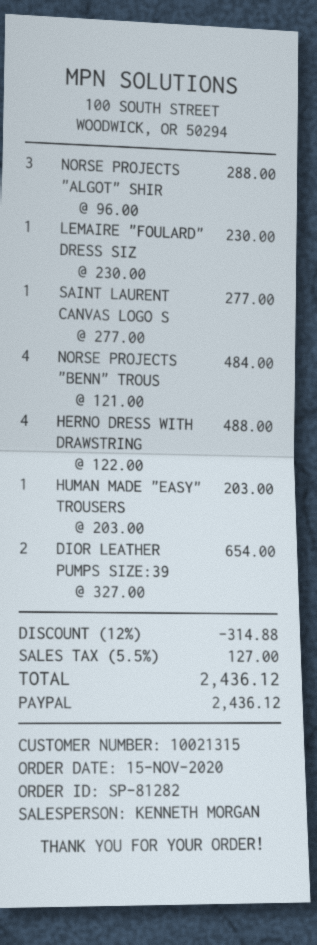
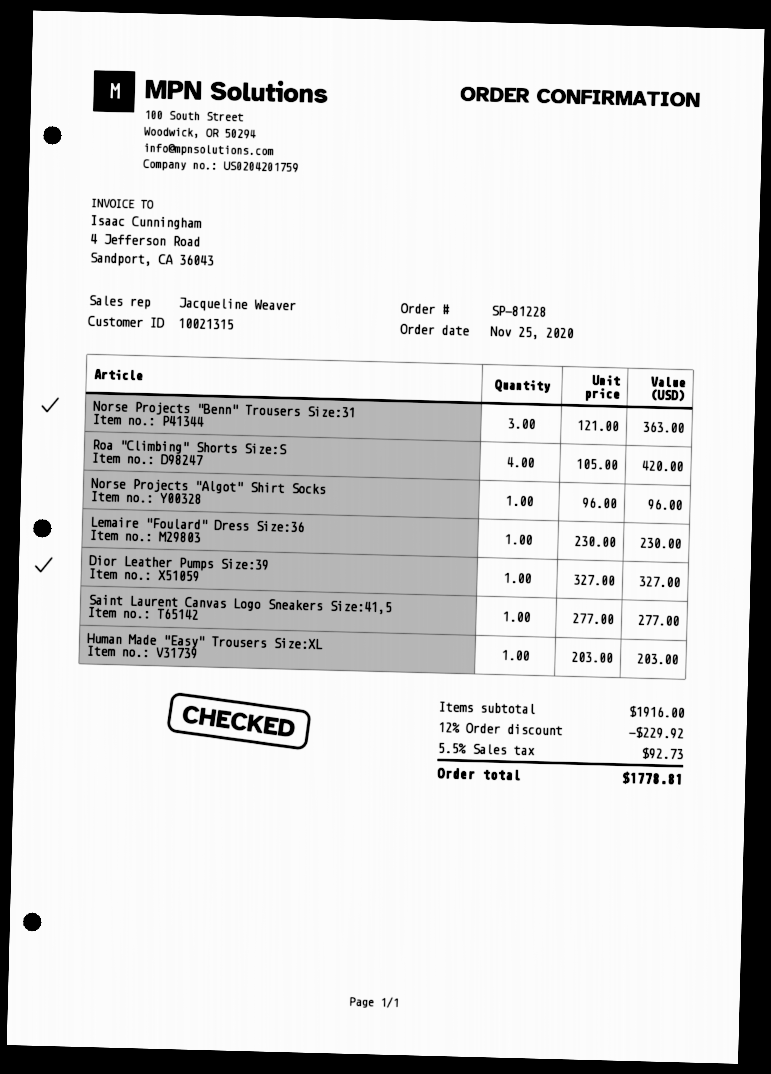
order number: SP-81282 -> SP-81228
order date: 2020-11-15 -> 2020-11-25
sales rep: KENNETH MORGAN -> Jacqueline Weaver
NORSE PROJECTS "ALGOT" SHIR: 3 x 96.00 = 288.00 -> 1 x 96.00 = 96.00
NORSE PROJECTS "BENN" TROUS: 4 x 121.00 = 484.00 -> 3 x 121.00 = 363.00
HERNO DRESS WITH DRAWSTRING: 4 x 122.00 = 488.00 -> none
DIOR LEATHER PUMPS SIZE:39: 2 x 327.00 = 654.00 -> 1 x 327.00 = 327.00
Roa "Climbing" Shorts Size:S: none -> 4 x 105.00 = 420.00
discount: 12% = 314.88 -> 12% = 229.92
tax: 5.5% = 127.00 -> 5.5% = 92.73
total: 2436.12 -> 1778.81

